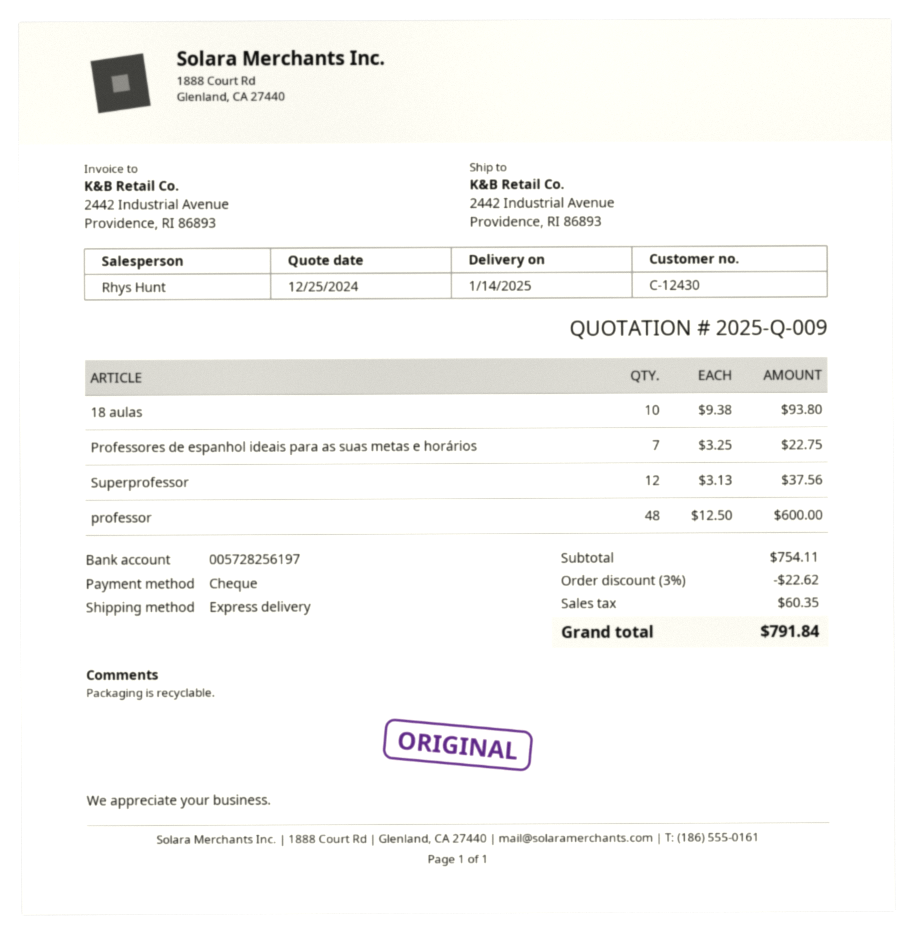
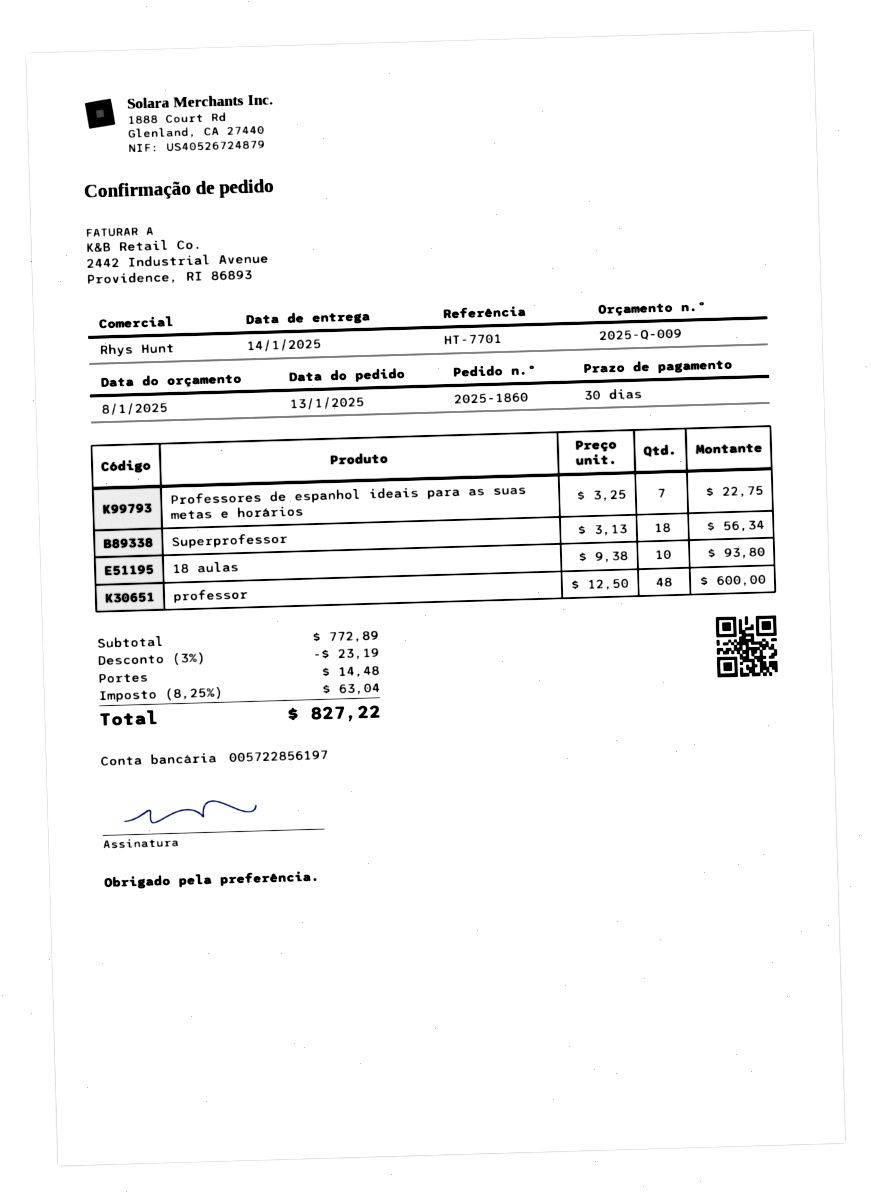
quote date: 2024-12-25 -> 2025-01-08
bank account: 005728256197 -> 005722856197
Superprofessor: 12 x 3.13 = 37.56 -> 18 x 3.13 = 56.34
subtotal: 754.11 -> 772.89
discount: 3% = 22.62 -> 3% = 23.19
shipping: none -> 14.48
tax: 60.35 -> 63.04
total: 791.84 -> 827.22

